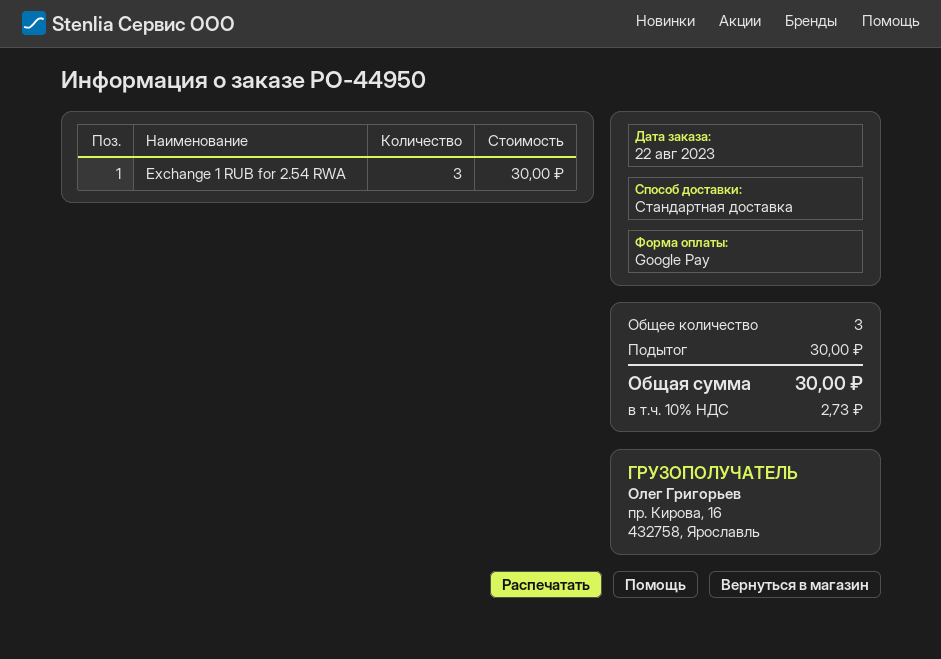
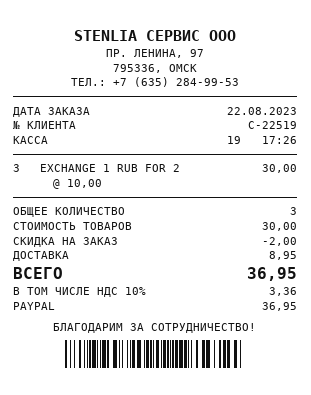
payment method: Google Pay -> PayPal
discount: none -> 2.00
shipping: none -> 8.95
tax: 10% = 2.73 -> 10% = 3.36
total: 30.00 -> 36.95

